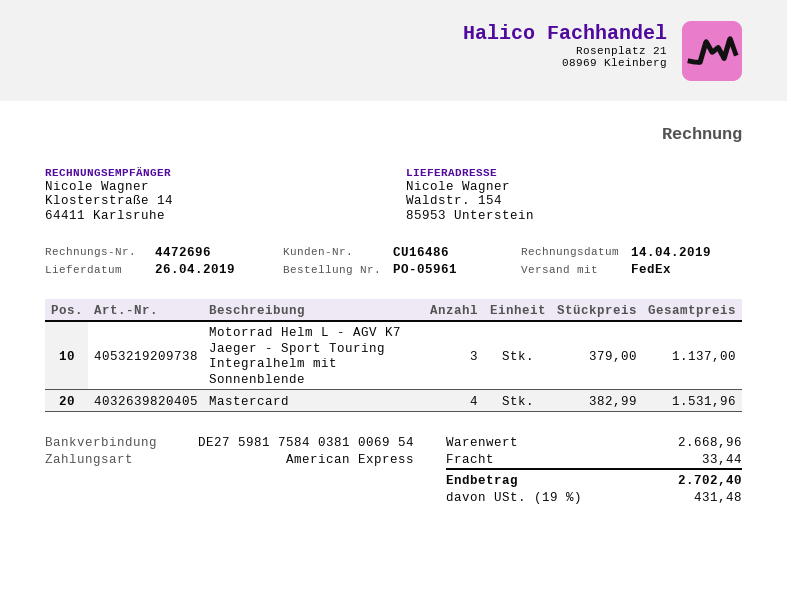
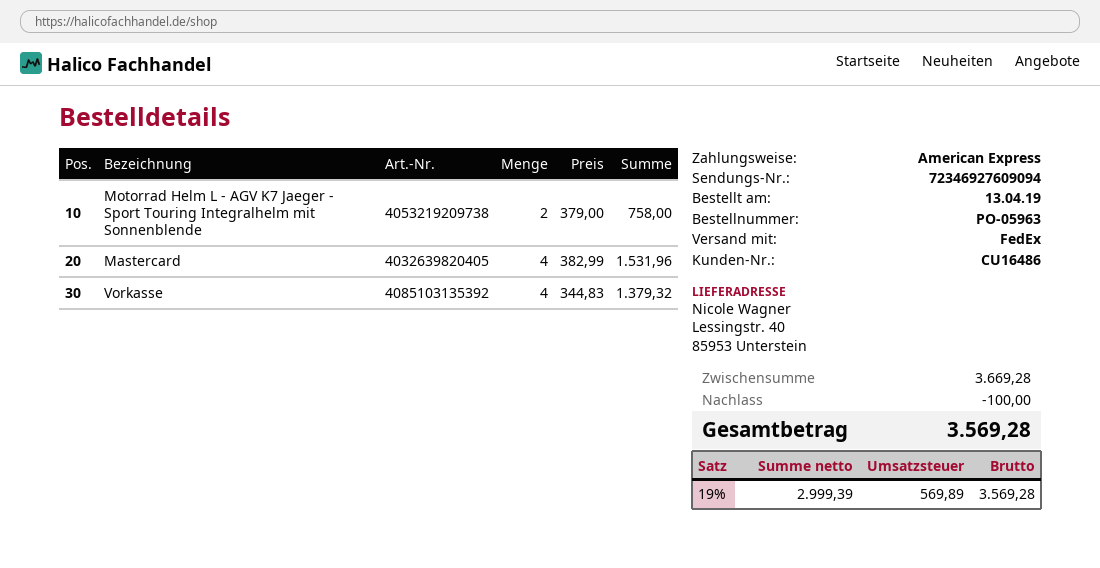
order number: PO-05961 -> PO-05963
ship to: Waldstr. 154, 85953 Unterstein -> Lessingstr. 40, 85953 Unterstein
Motorrad Helm L - AGV K7 Jaeger - Sport Touring Integralhelm mit Sonnenblende: 3 x 379.00 = 1137.00 -> 2 x 379.00 = 758.00
Vorkasse: none -> 4 x 344.83 = 1379.32
subtotal: 2668.96 -> 3669.28
discount: none -> 100.00
shipping: 33.44 -> none
tax: 19% = 431.48 -> 19% = 569.89
total: 2702.40 -> 3569.28

